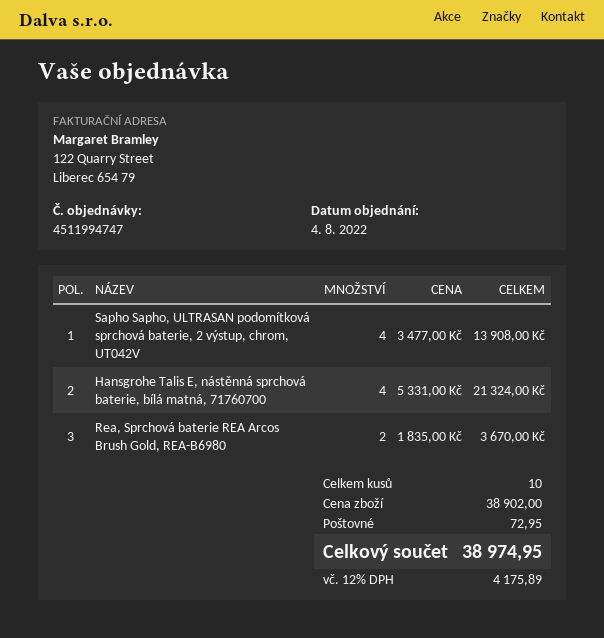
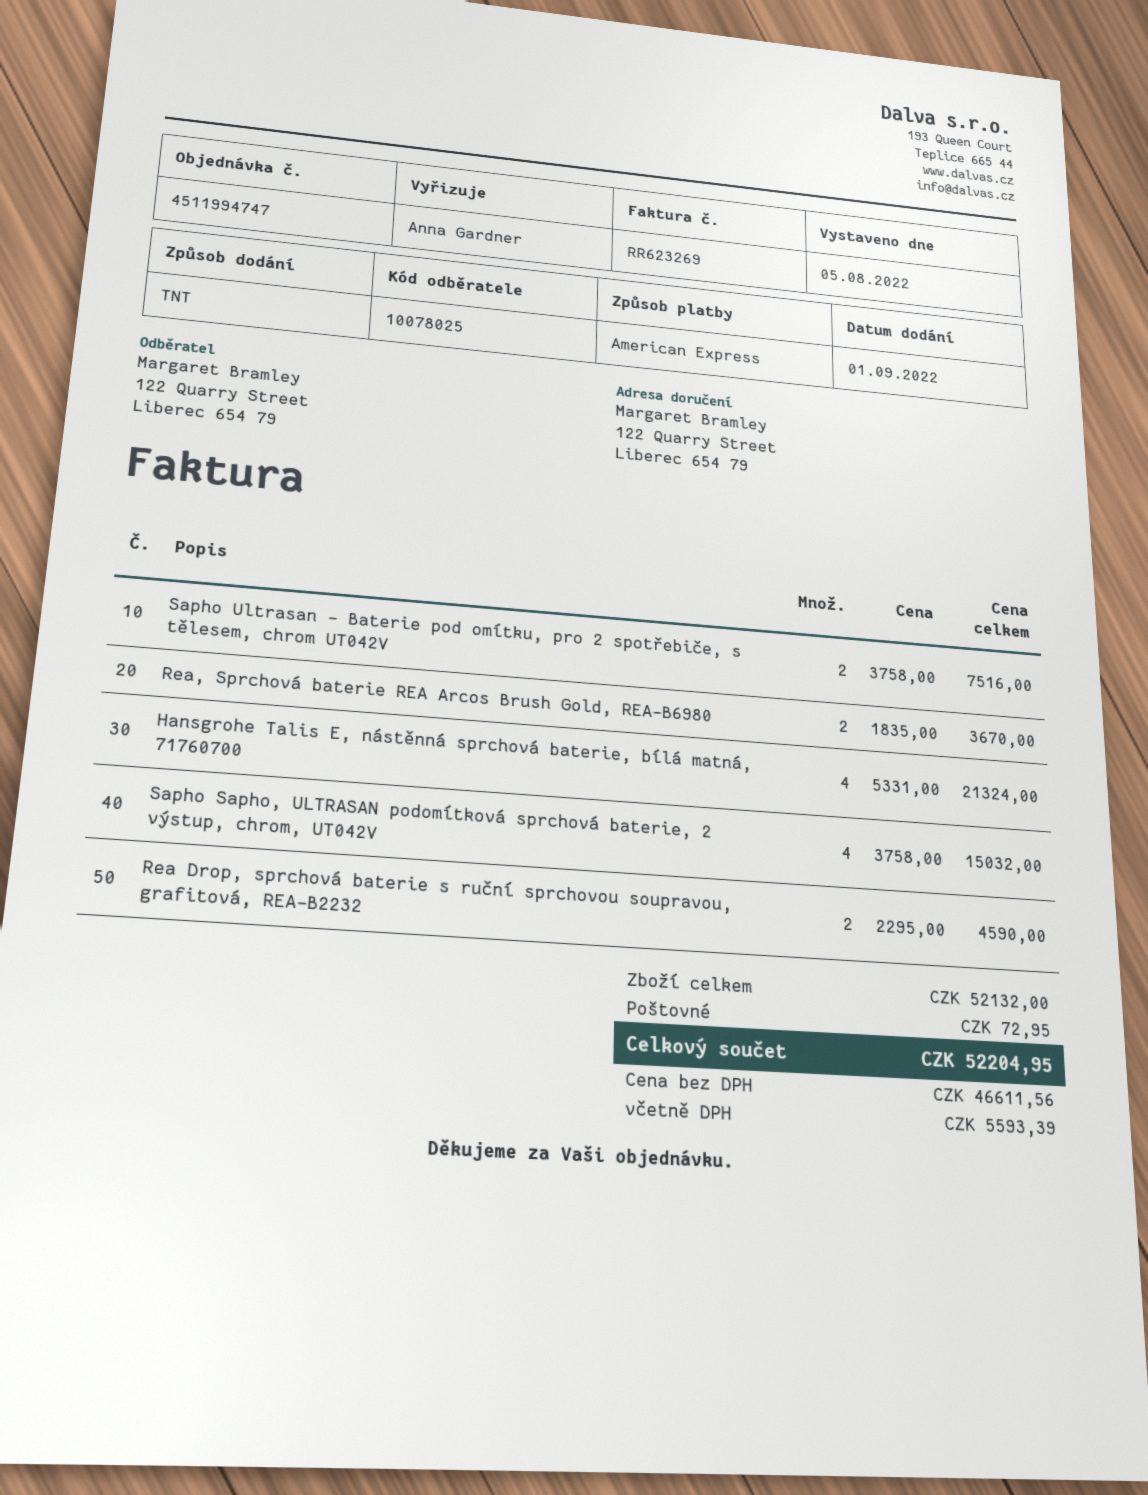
Sapho Sapho, ULTRASAN podomítková sprchová baterie, 2 výstup, chrom, UT042V: 4 x 3477.00 = 13908.00 -> 4 x 3758.00 = 15032.00
Sapho Ultrasan - Baterie pod omítku, pro 2 spotřebiče, s tělesem, chrom UT042V: none -> 2 x 3758.00 = 7516.00
Rea Drop, sprchová baterie s ruční sprchovou soupravou, grafitová, REA-B2232: none -> 2 x 2295.00 = 4590.00
subtotal: 38902.00 -> 52132.00
tax: 4175.89 -> 5593.39
total: 38974.95 -> 52204.95

